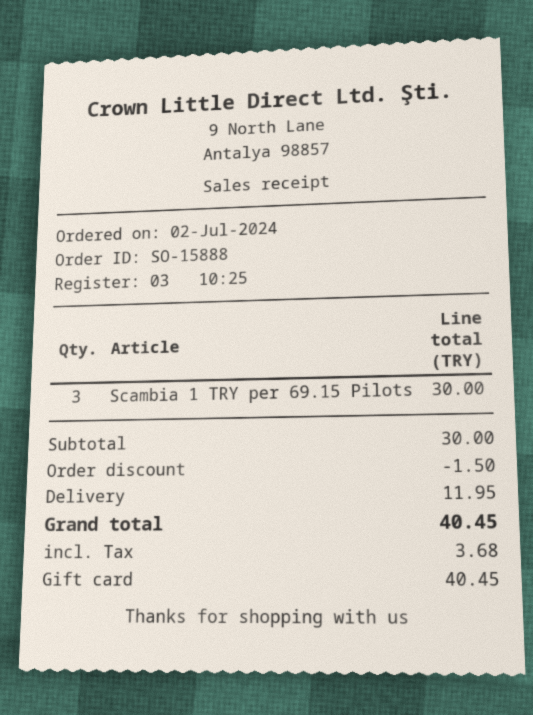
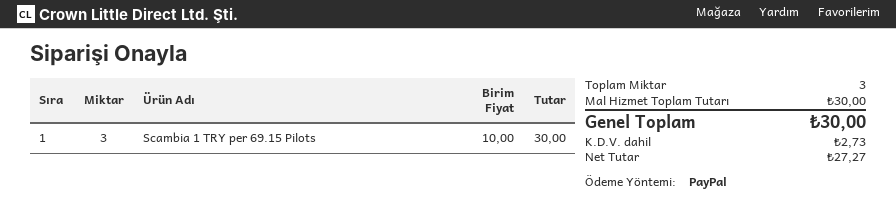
payment method: gift card -> PayPal
discount: 1.50 -> none
shipping: 11.95 -> none
tax: 3.68 -> 2.73
total: 40.45 -> 30.00

